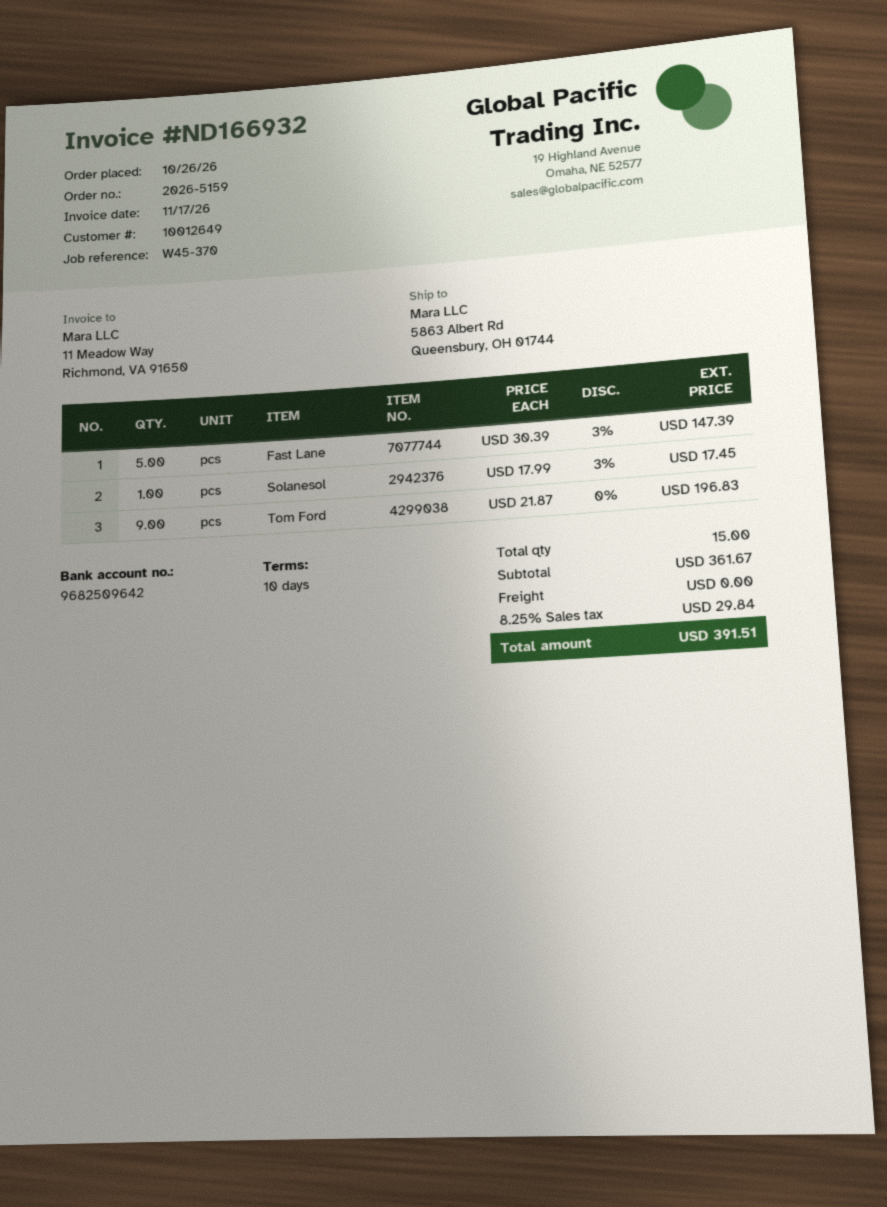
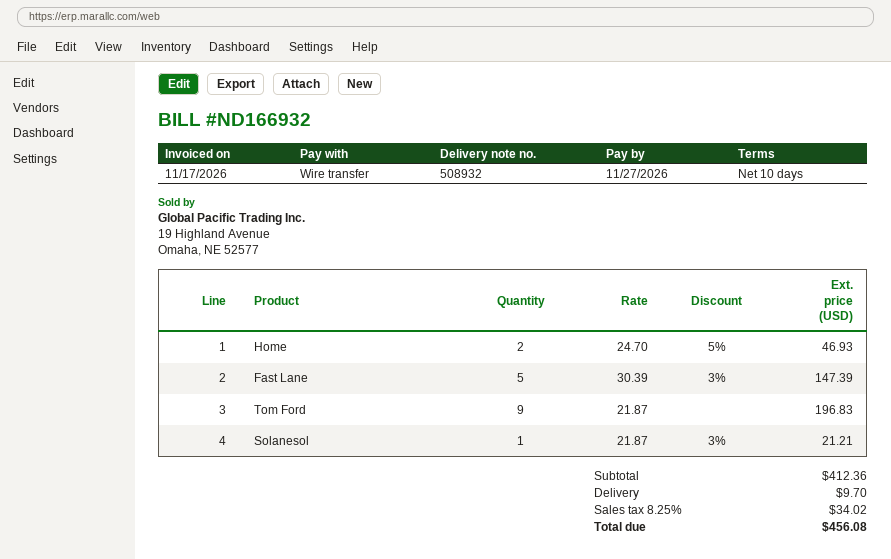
Solanesol: 1 x 17.99 - 3% = 17.45 -> 1 x 21.87 - 3% = 21.21
Home: none -> 2 x 24.70 - 5% = 46.93
subtotal: 361.67 -> 412.36
shipping: 0.00 -> 9.70
tax: 8.25% = 29.84 -> 8.25% = 34.02
total: 391.51 -> 456.08

